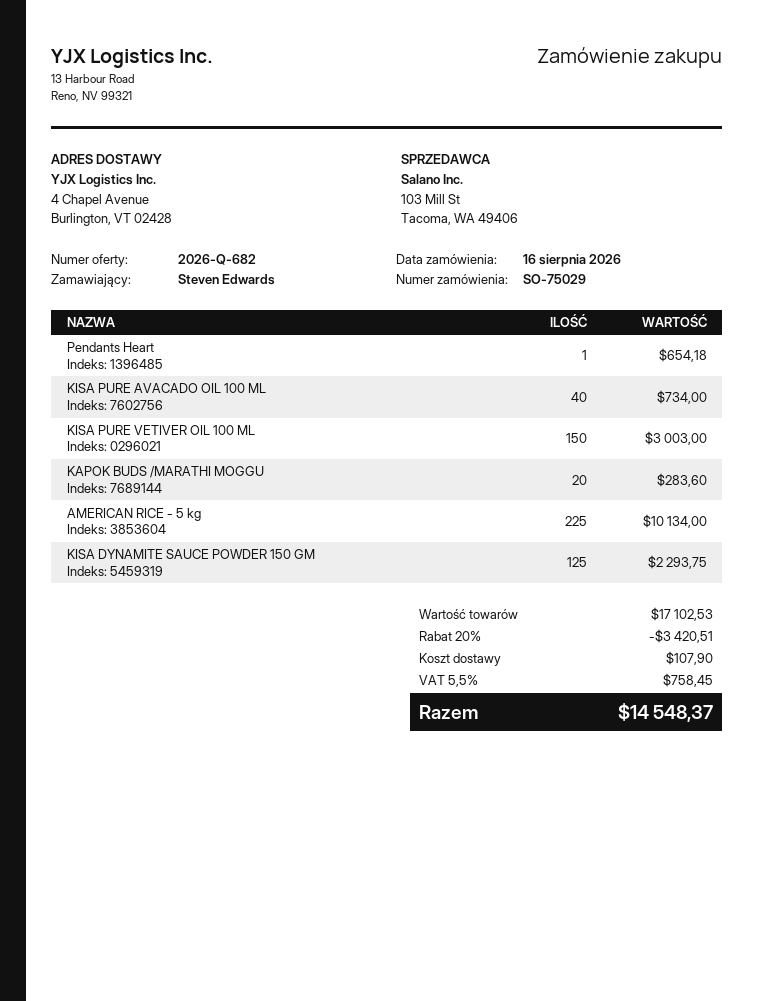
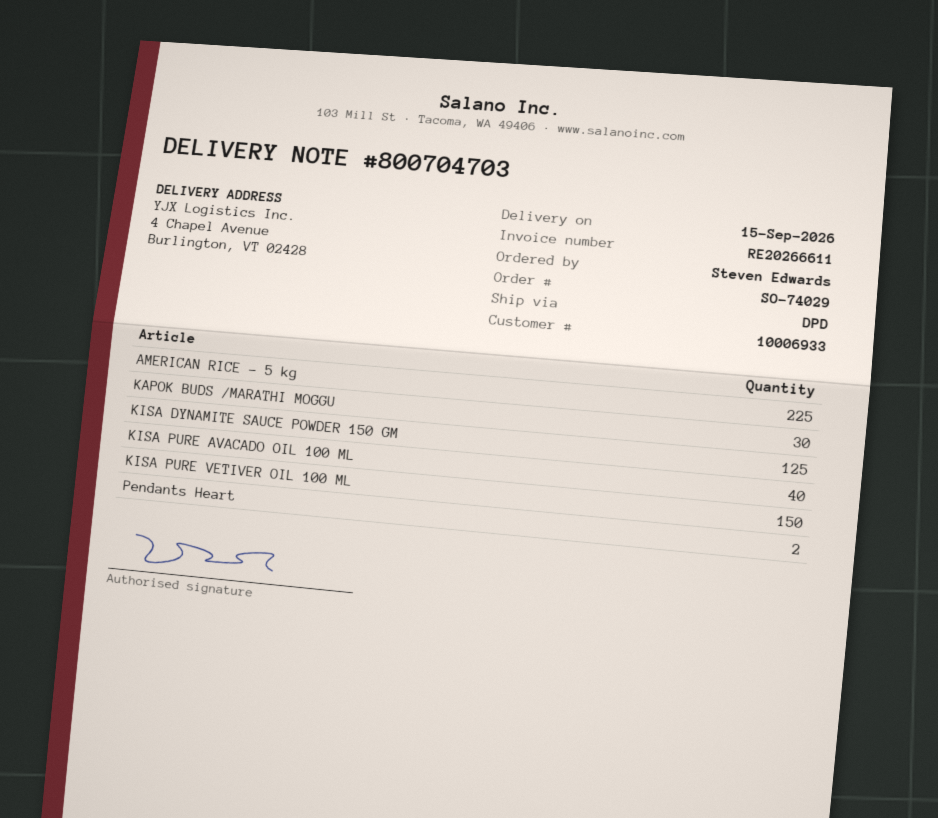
order number: SO-75029 -> SO-74029
Pendants Heart: 1 -> 2
KAPOK BUDS /MARATHI MOGGU: 20 -> 30

